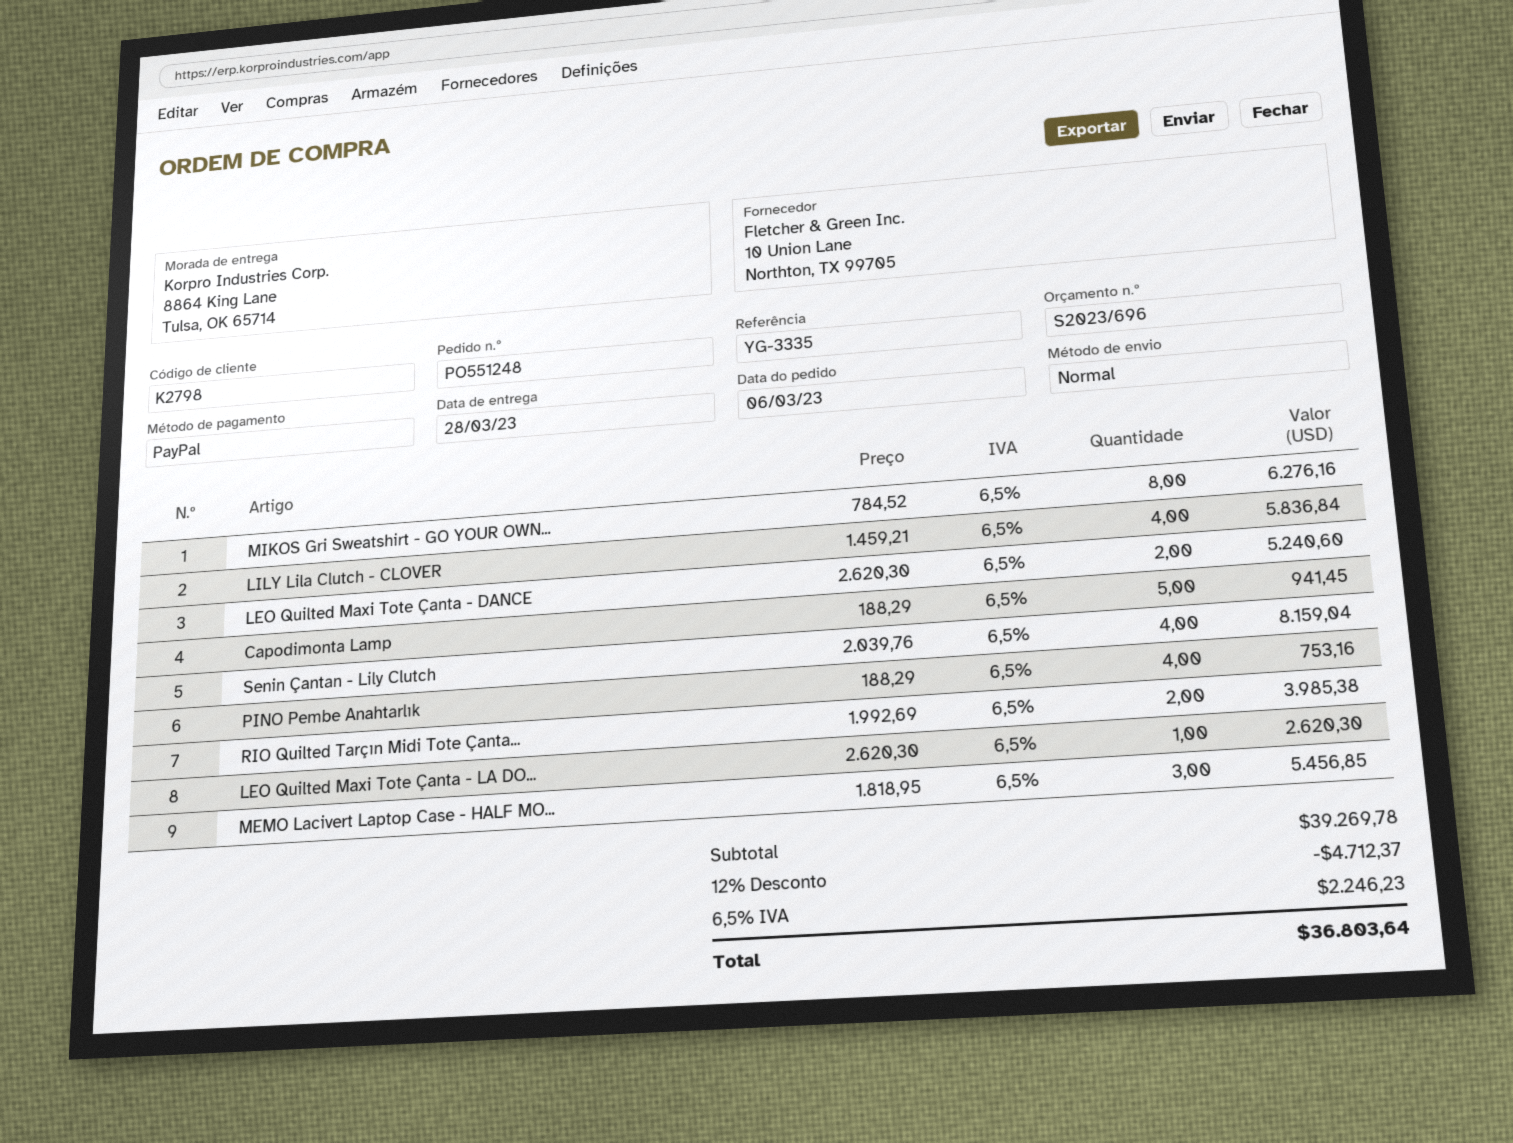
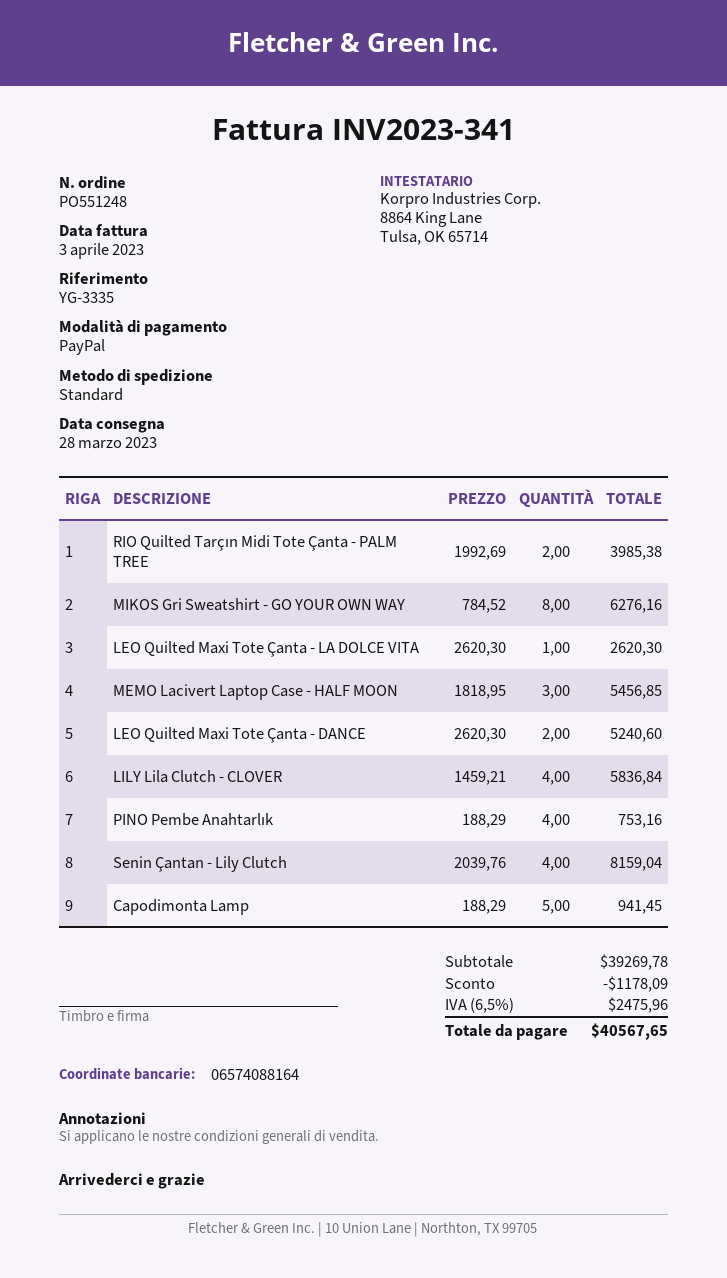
discount: 4712.37 -> 1178.09
tax: 6.5% = 2246.23 -> 6.5% = 2475.96
total: 36803.64 -> 40567.65

